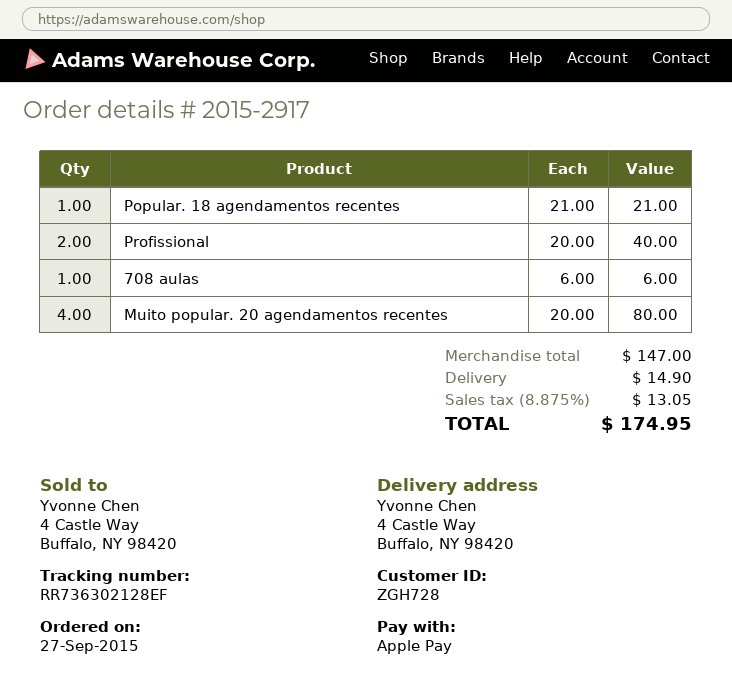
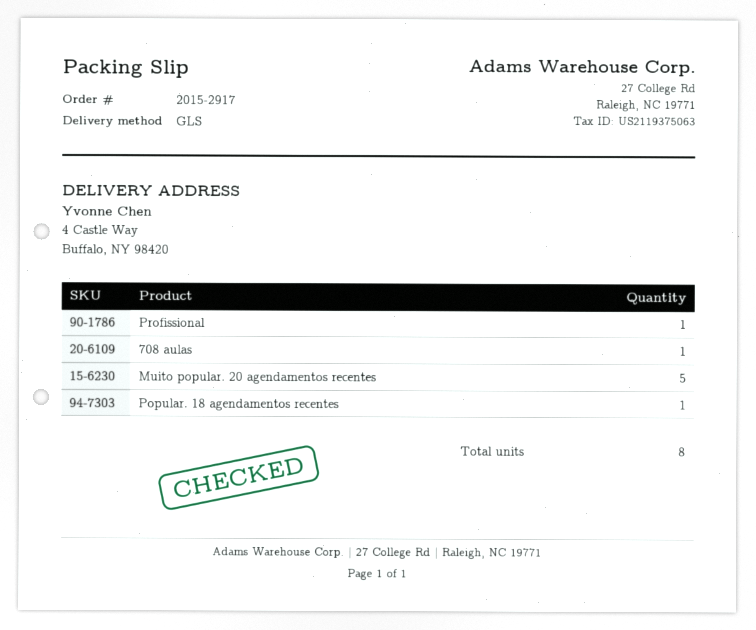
Profissional: 2 -> 1
Muito popular. 20 agendamentos recentes: 4 -> 5

